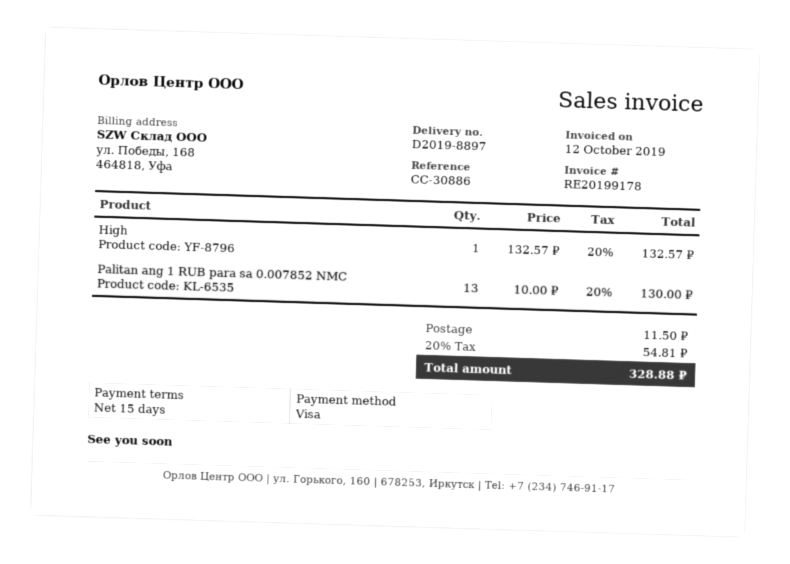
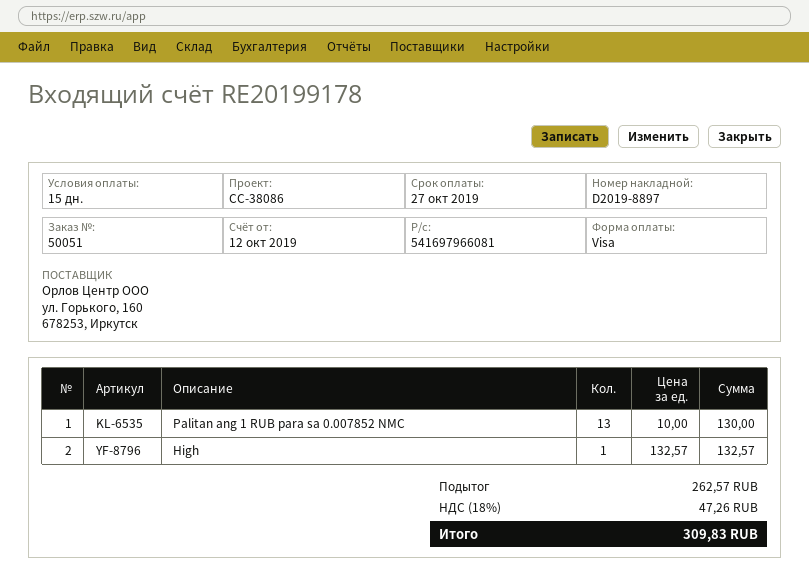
reference: CC-30886 -> CC-38086
shipping: 11.50 -> none
tax: 20% = 54.81 -> 18% = 47.26
total: 328.88 -> 309.83

